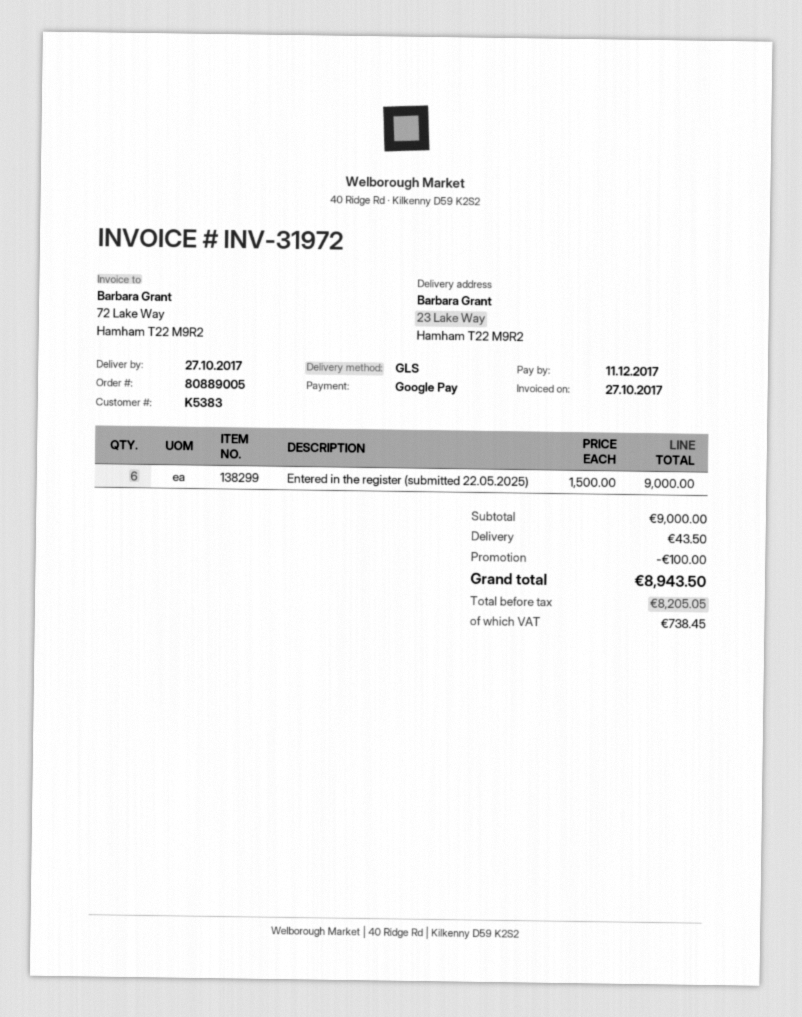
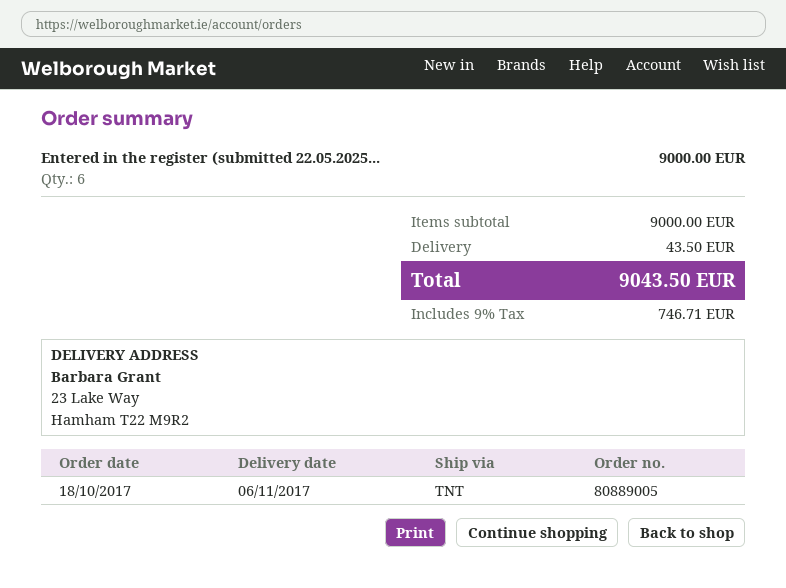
delivery date: 2017-10-27 -> 2017-11-06
shipping method: GLS -> TNT
discount: 100.00 -> none
tax: 738.45 -> 746.71
total: 8943.50 -> 9043.50

